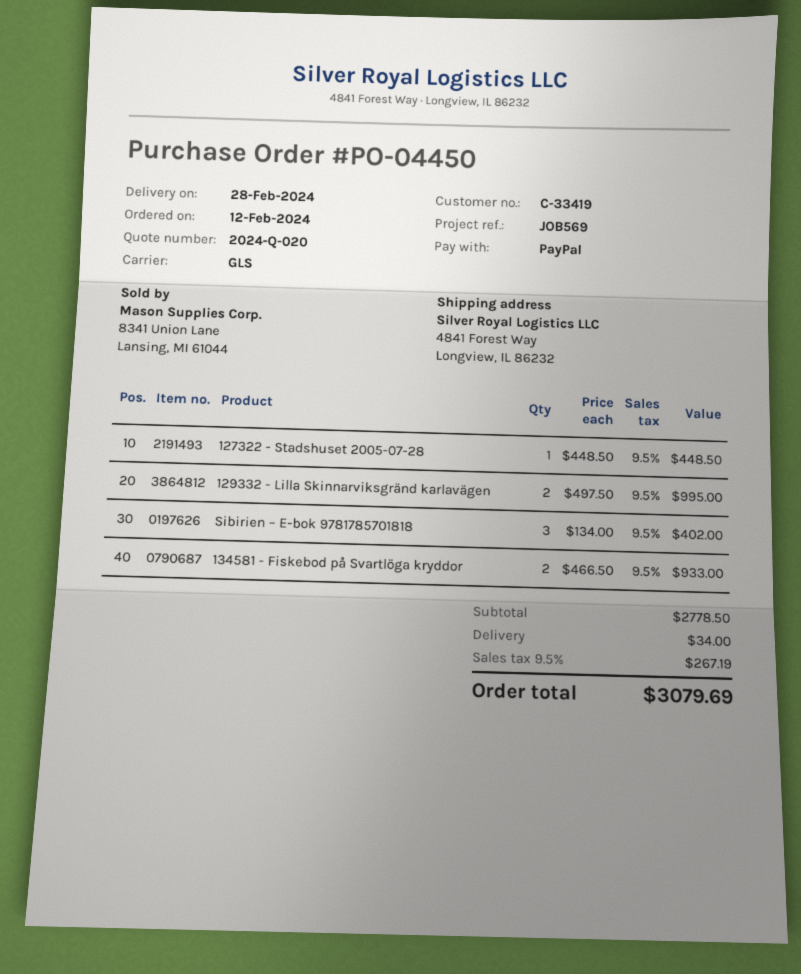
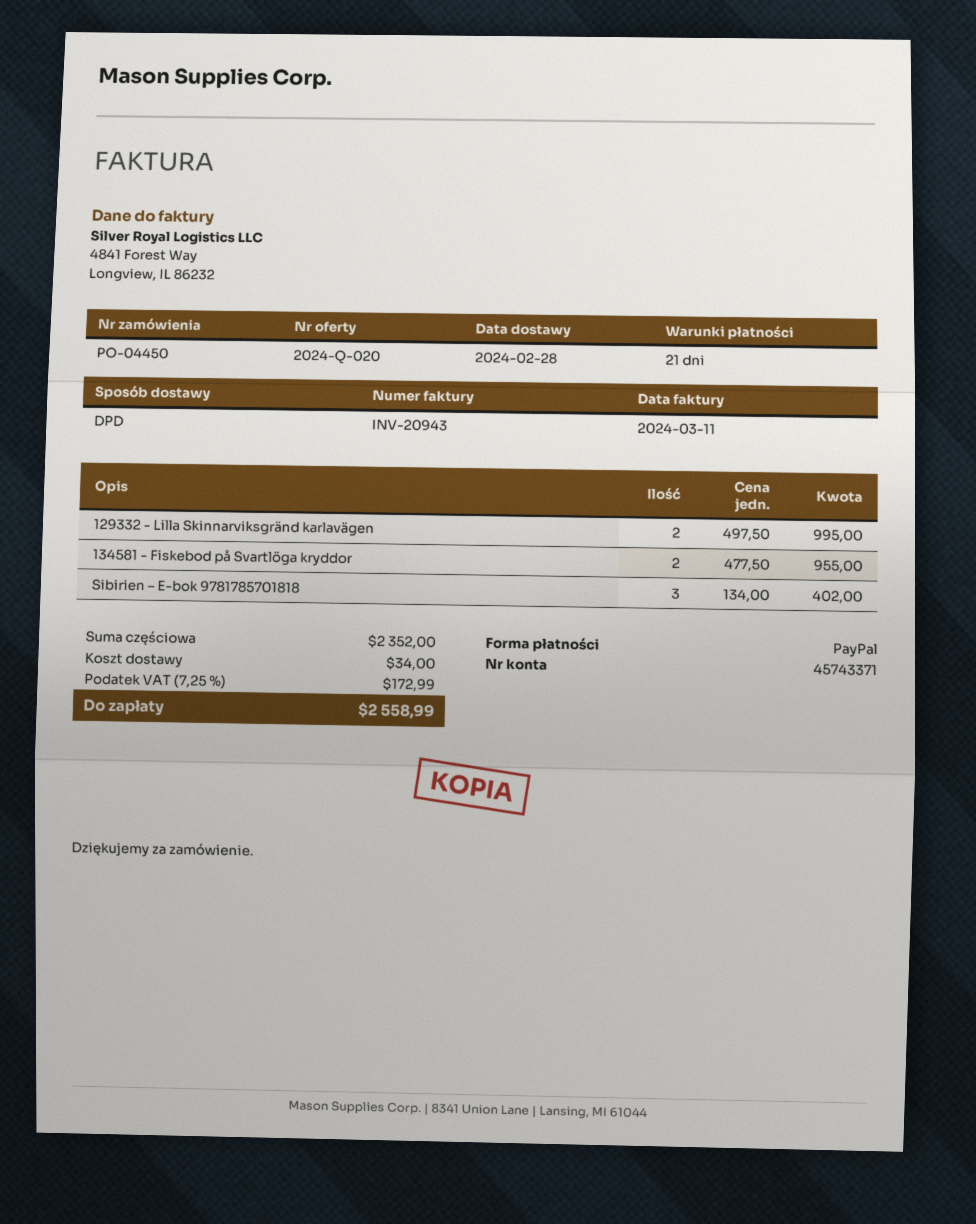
shipping method: GLS -> DPD
127322 - Stadshuset 2005-07-28: 1 x 448.50 = 448.50 -> none
134581 - Fiskebod på Svartlöga kryddor: 2 x 466.50 = 933.00 -> 2 x 477.50 = 955.00
subtotal: 2778.50 -> 2352.00
tax: 9.5% = 267.19 -> 7.25% = 172.99
total: 3079.69 -> 2558.99

